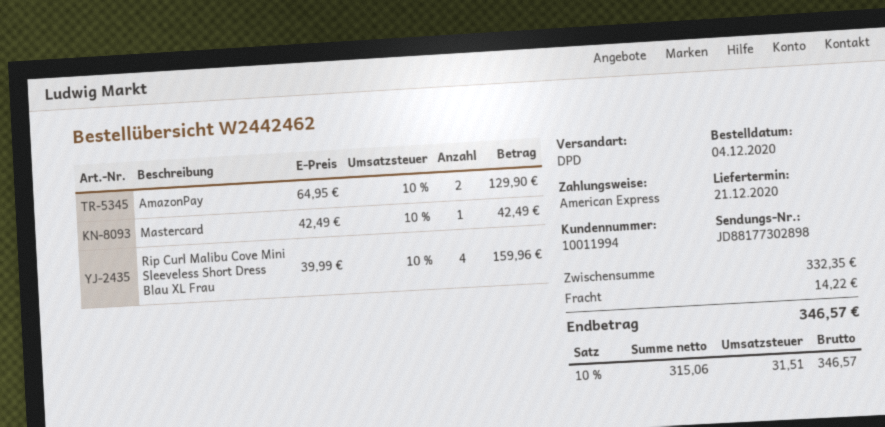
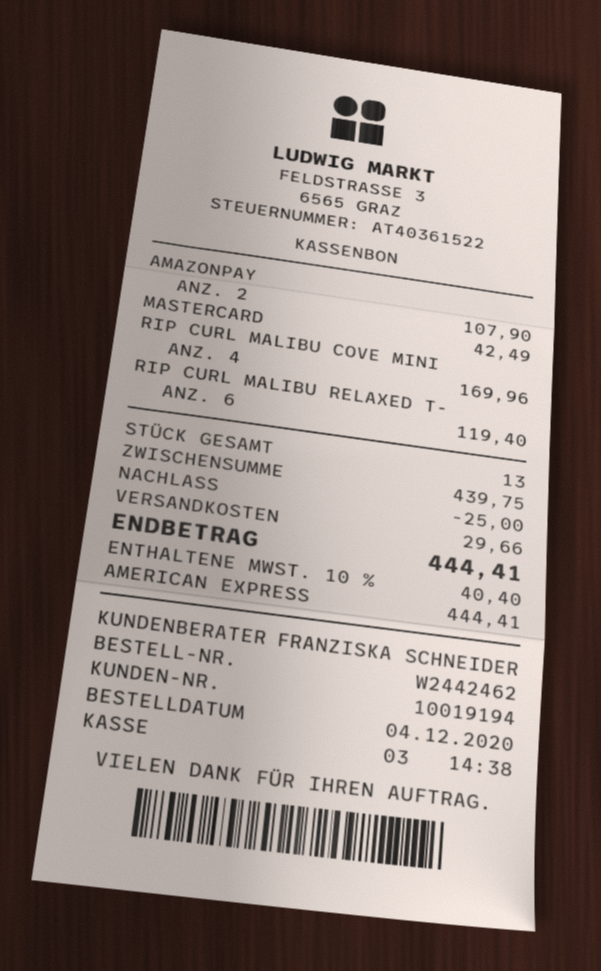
customer number: 10011994 -> 10019194
AmazonPay: 2 for 129.90 -> 2 for 107.90
Rip Curl Malibu Cove Mini Sleeveless Short Dress Blau XL Frau: 4 for 159.96 -> 4 for 169.96
RIP CURL MALIBU RELAXED T-: none -> 6 for 119.40
subtotal: 332.35 -> 439.75
discount: none -> 25.00
shipping: 14.22 -> 29.66
tax: 10% = 31.51 -> 10% = 40.40
total: 346.57 -> 444.41

